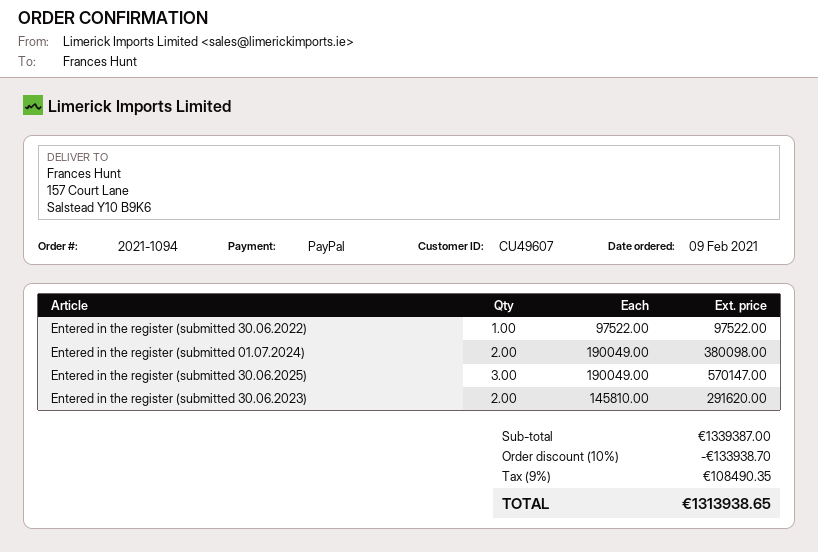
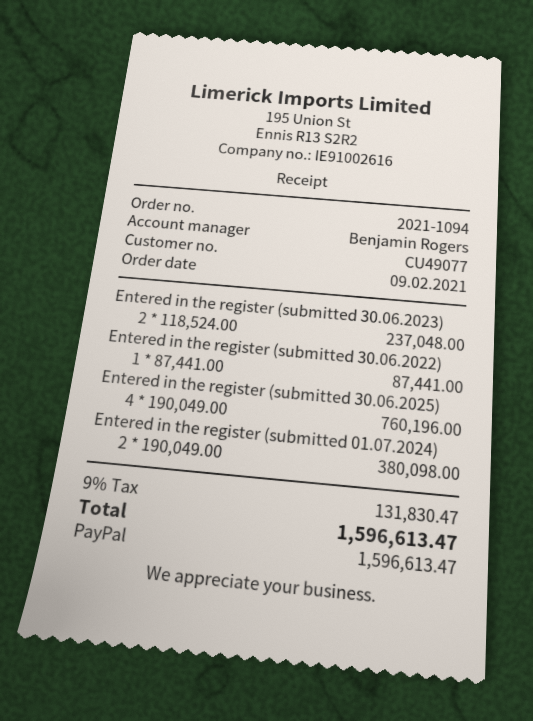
customer number: CU49607 -> CU49077
Entered in the register (submitted 30.06.2022): 1 x 97522.00 = 97522.00 -> 1 x 87441.00 = 87441.00
Entered in the register (submitted 30.06.2025): 3 x 190049.00 = 570147.00 -> 4 x 190049.00 = 760196.00
Entered in the register (submitted 30.06.2023): 2 x 145810.00 = 291620.00 -> 2 x 118524.00 = 237048.00
discount: 10% = 133938.70 -> none
tax: 9% = 108490.35 -> 9% = 131830.47
total: 1313938.65 -> 1596613.47

